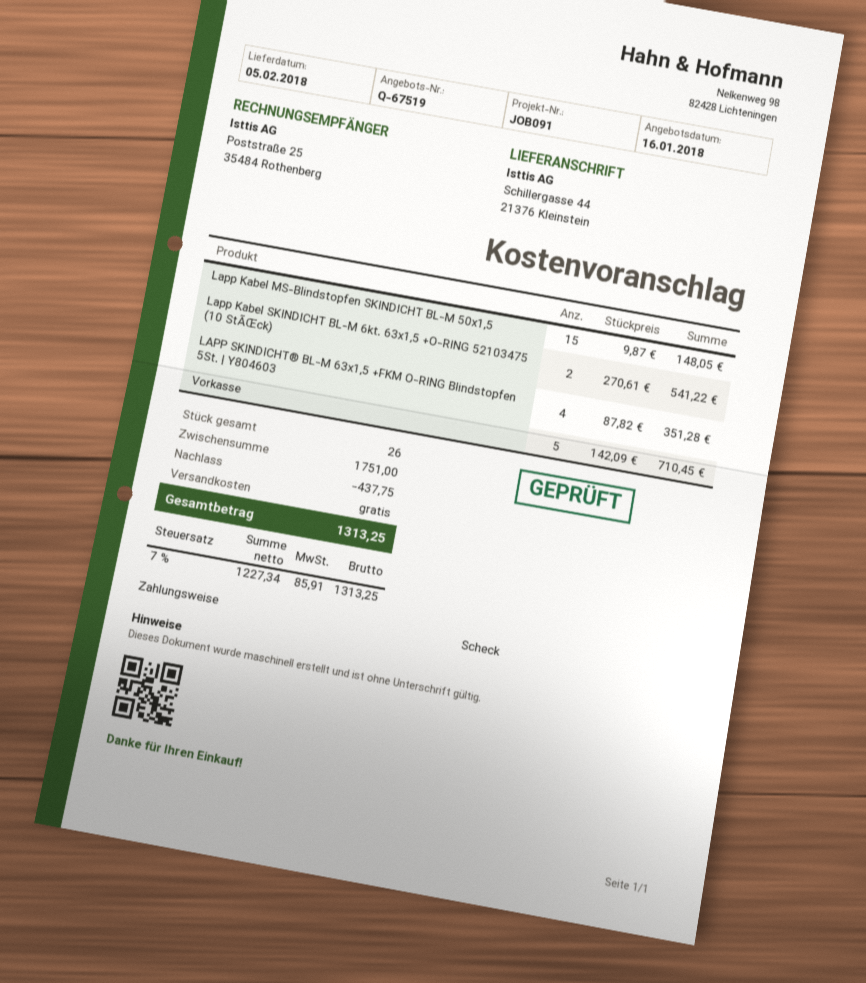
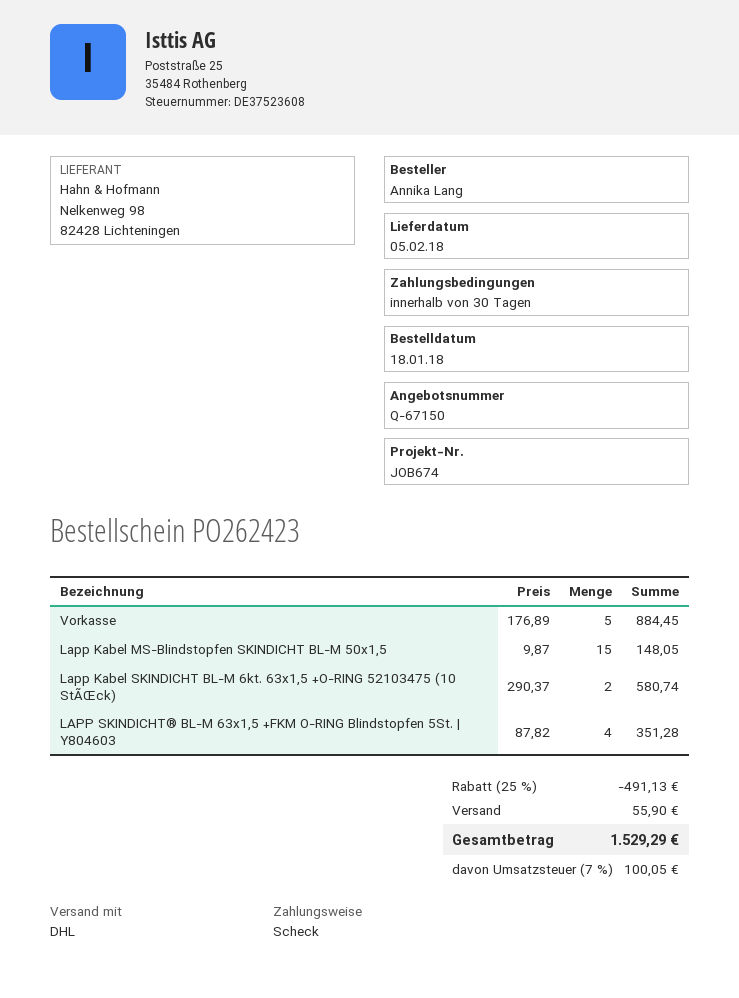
quote number: Q-67519 -> Q-67150
reference: JOB091 -> JOB674
Lapp Kabel SKINDICHT BL-M 6kt. 63x1,5 +O-RING 52103475 (10 StÃŒck): 2 x 270.61 = 541.22 -> 2 x 290.37 = 580.74
Vorkasse: 5 x 142.09 = 710.45 -> 5 x 176.89 = 884.45
discount: 437.75 -> 491.13
shipping: 0.00 -> 55.90
tax: 7% = 85.91 -> 7% = 100.05
total: 1313.25 -> 1529.29

